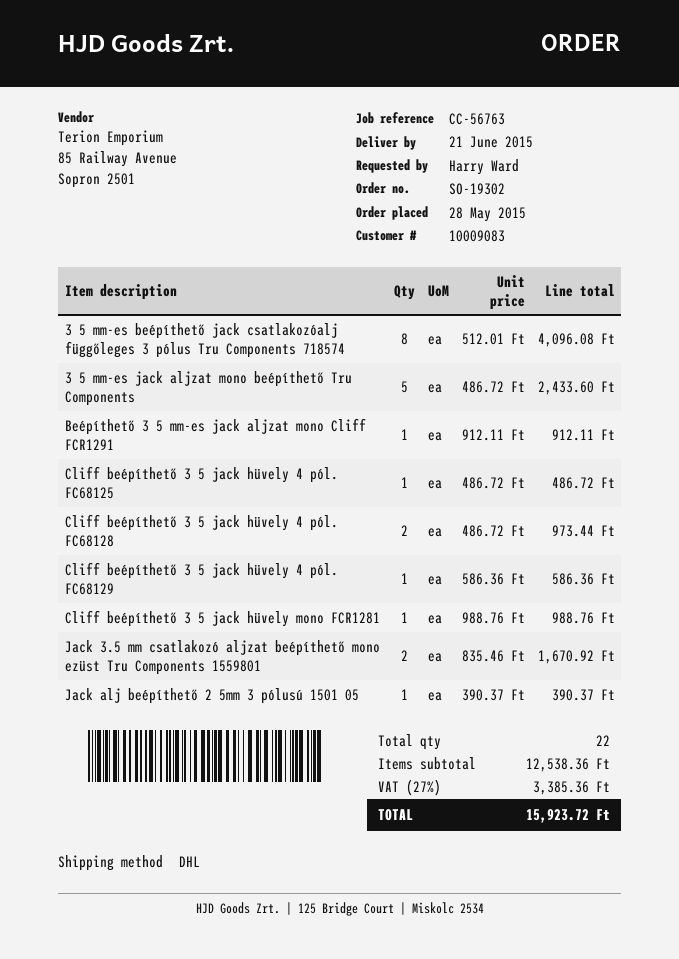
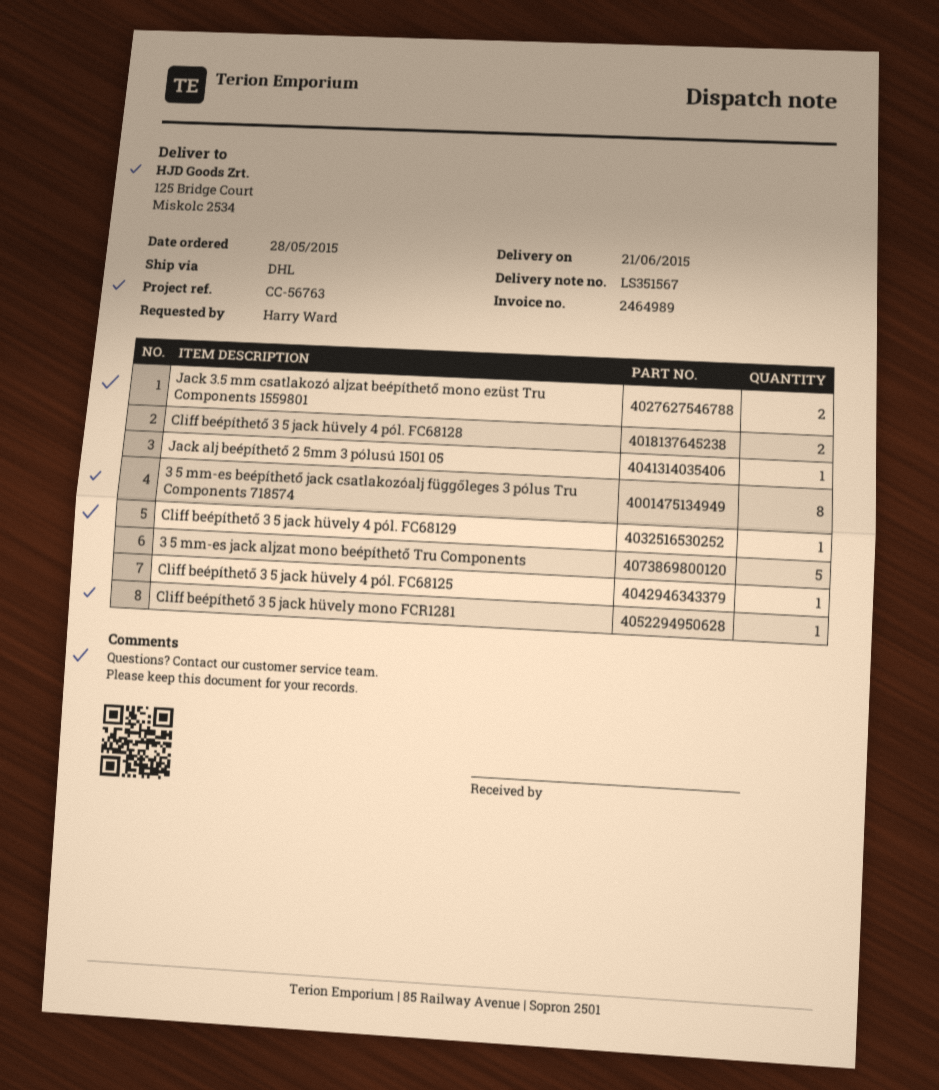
Beépíthető 3 5 mm-es jack aljzat mono Cliff FCR1291: 1 -> none

